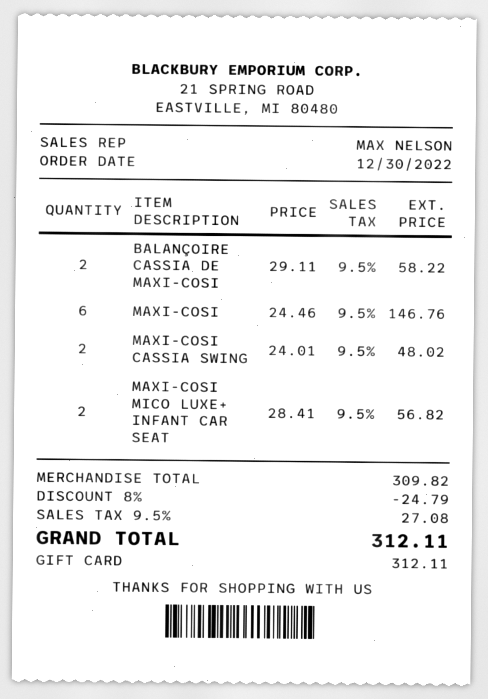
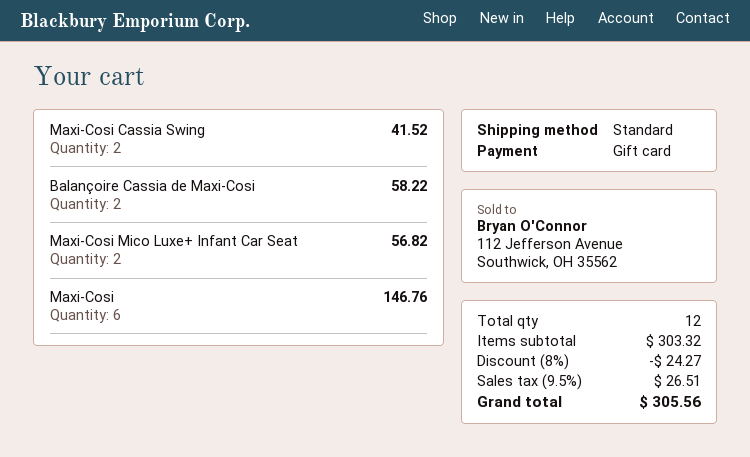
MAXI-COSI CASSIA SWING: 2 for 48.02 -> 2 for 41.52
subtotal: 309.82 -> 303.32
discount: 8% = 24.79 -> 8% = 24.27
tax: 9.5% = 27.08 -> 9.5% = 26.51
total: 312.11 -> 305.56

